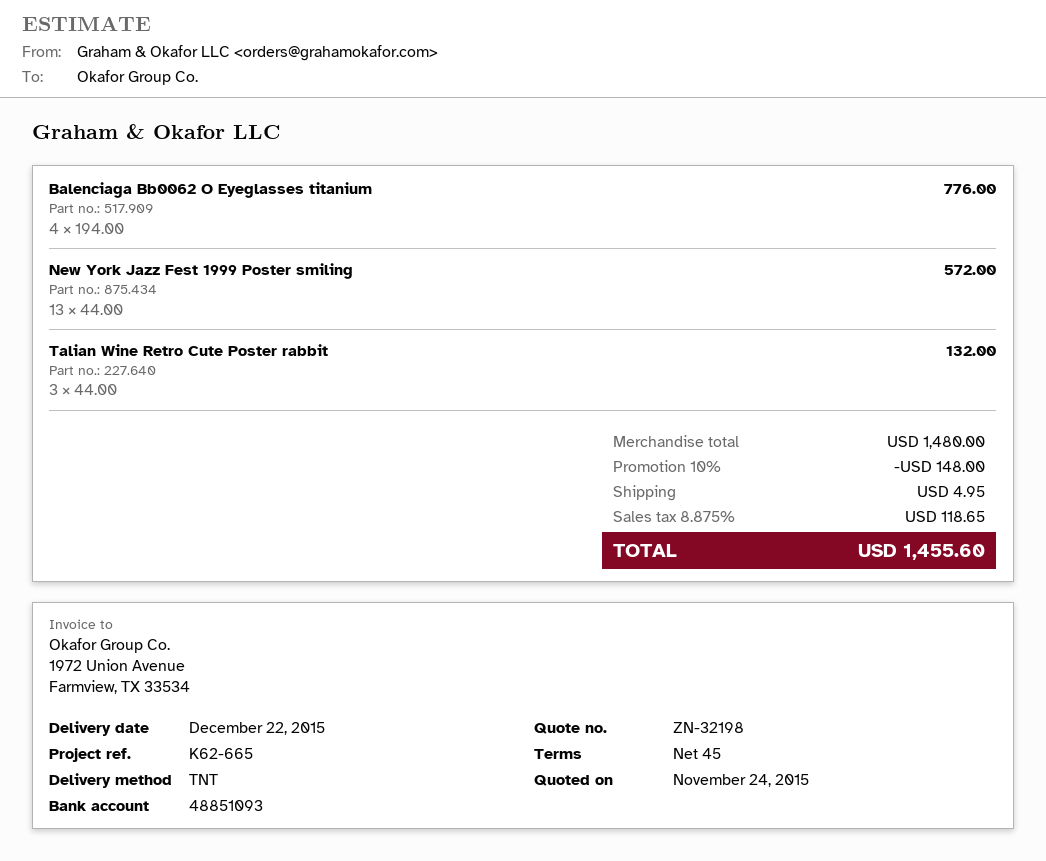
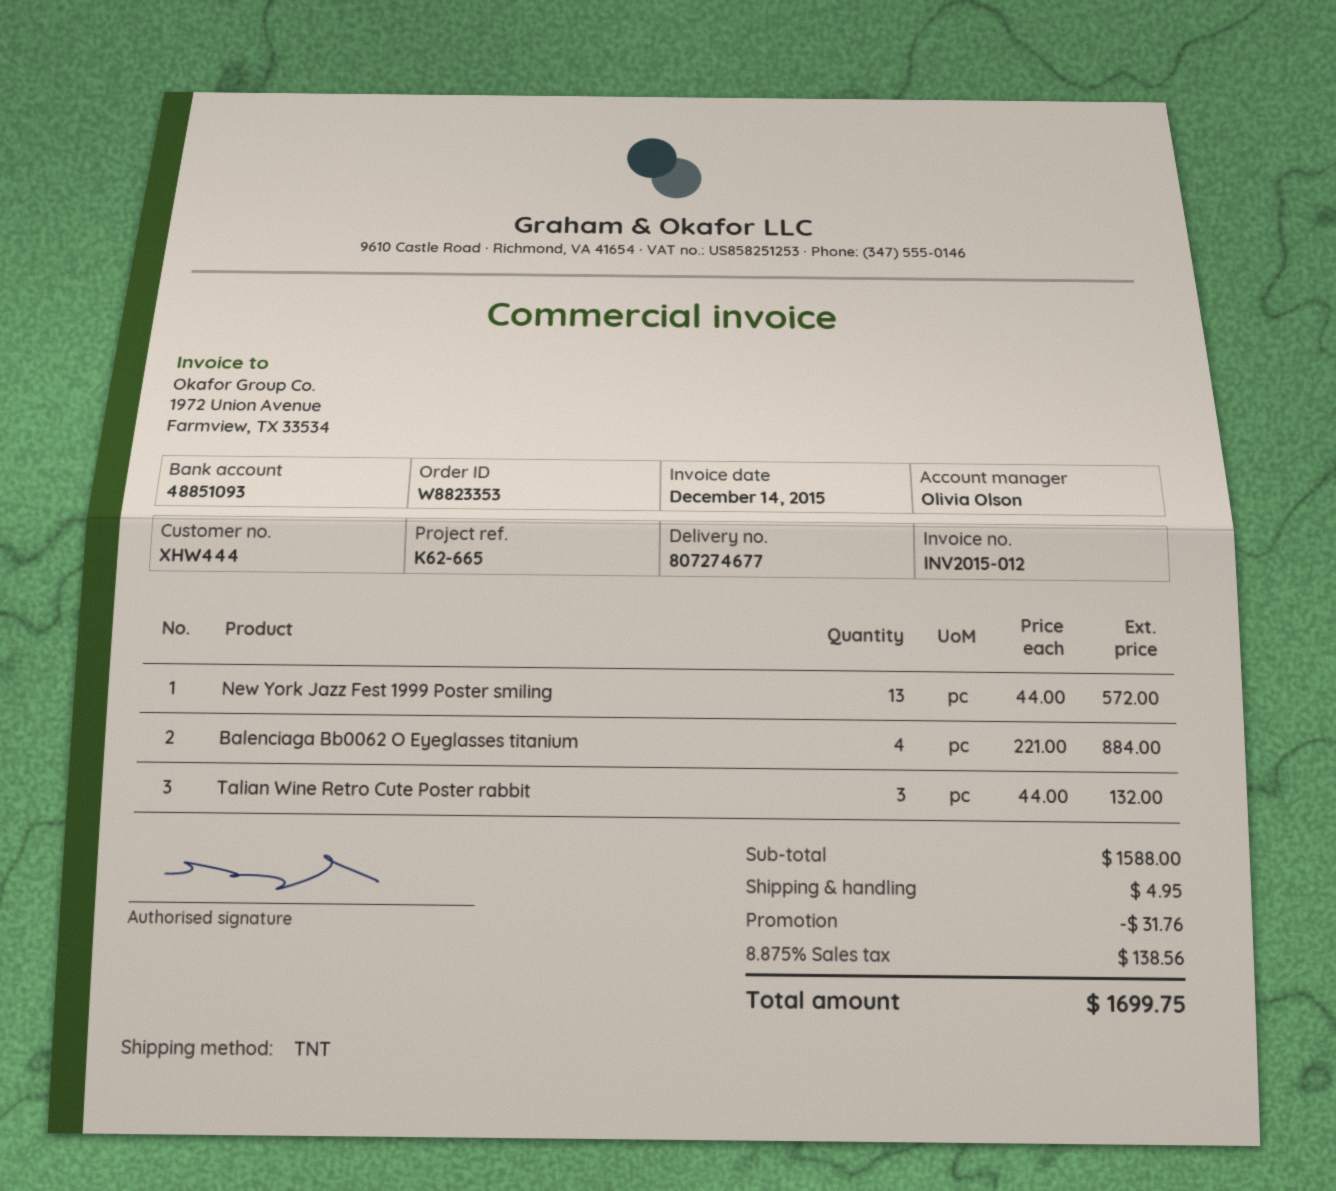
Balenciaga Bb0062 O Eyeglasses titanium: 4 x 194.00 = 776.00 -> 4 x 221.00 = 884.00
subtotal: 1480.00 -> 1588.00
discount: 148.00 -> 31.76
tax: 8.875% = 118.65 -> 8.875% = 138.56
total: 1455.60 -> 1699.75

